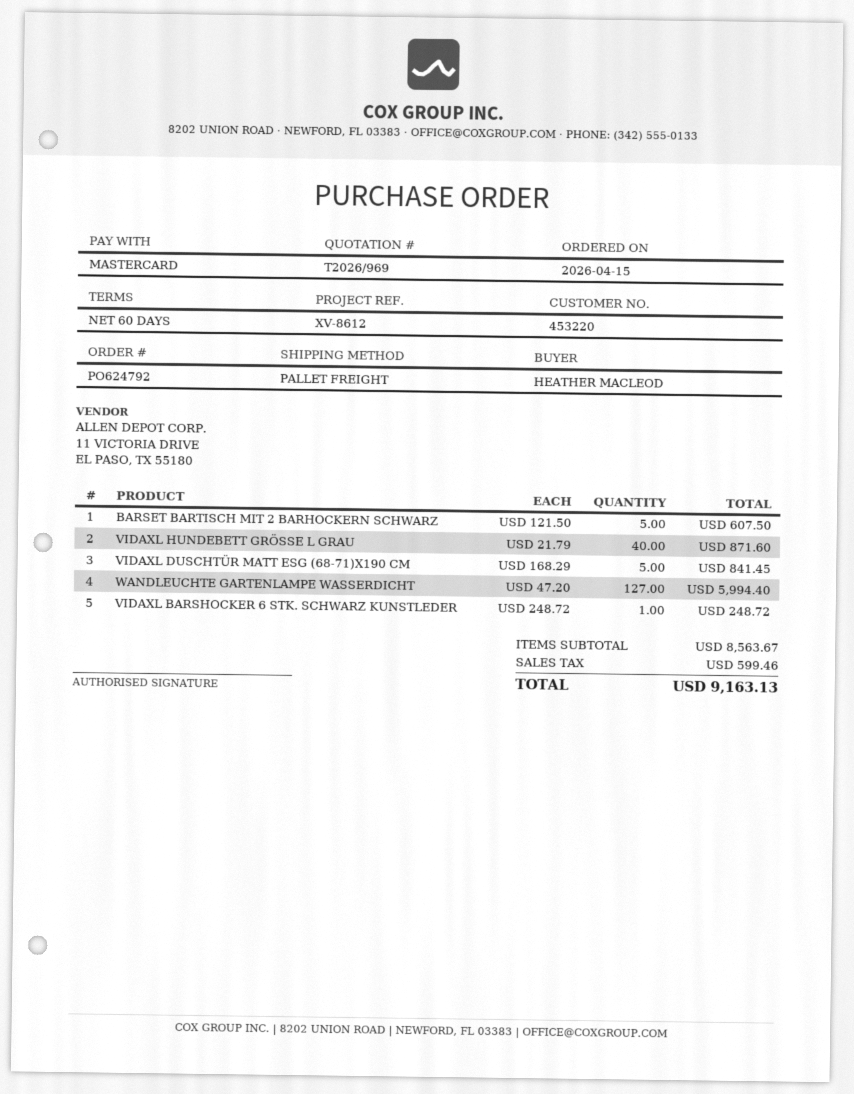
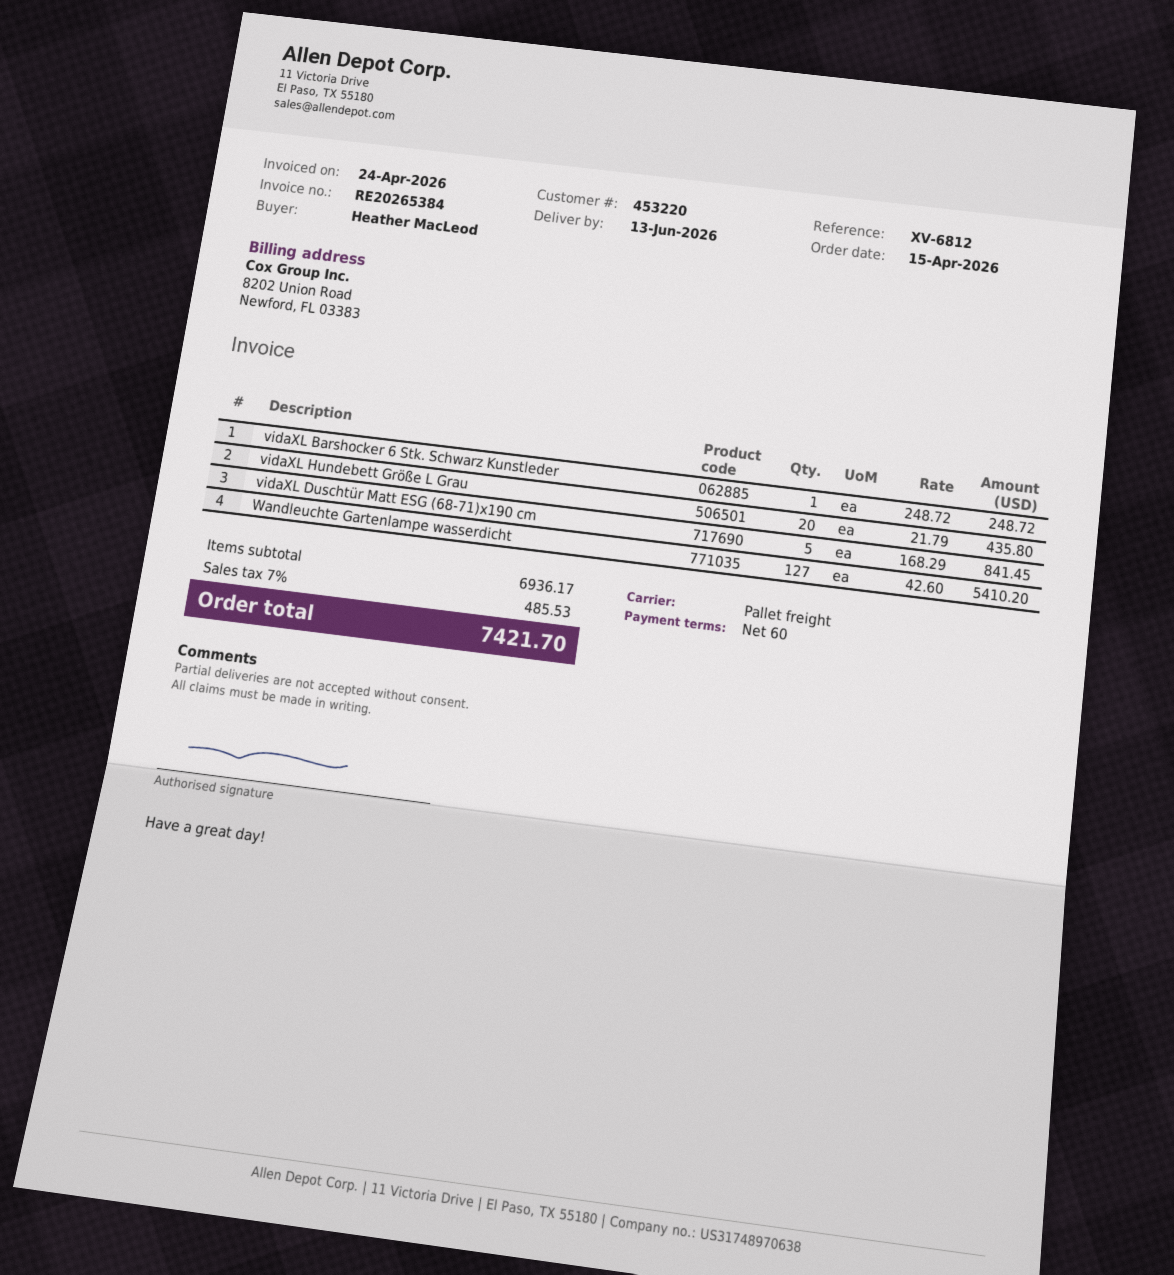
reference: XV-8612 -> XV-6812
BARSET BARTISCH MIT 2 BARHOCKERN SCHWARZ: 5 x 121.50 = 607.50 -> none
VIDAXL HUNDEBETT GRÖSSE L GRAU: 40 x 21.79 = 871.60 -> 20 x 21.79 = 435.80
WANDLEUCHTE GARTENLAMPE WASSERDICHT: 127 x 47.20 = 5994.40 -> 127 x 42.60 = 5410.20
subtotal: 8563.67 -> 6936.17
tax: 599.46 -> 485.53
total: 9163.13 -> 7421.70

